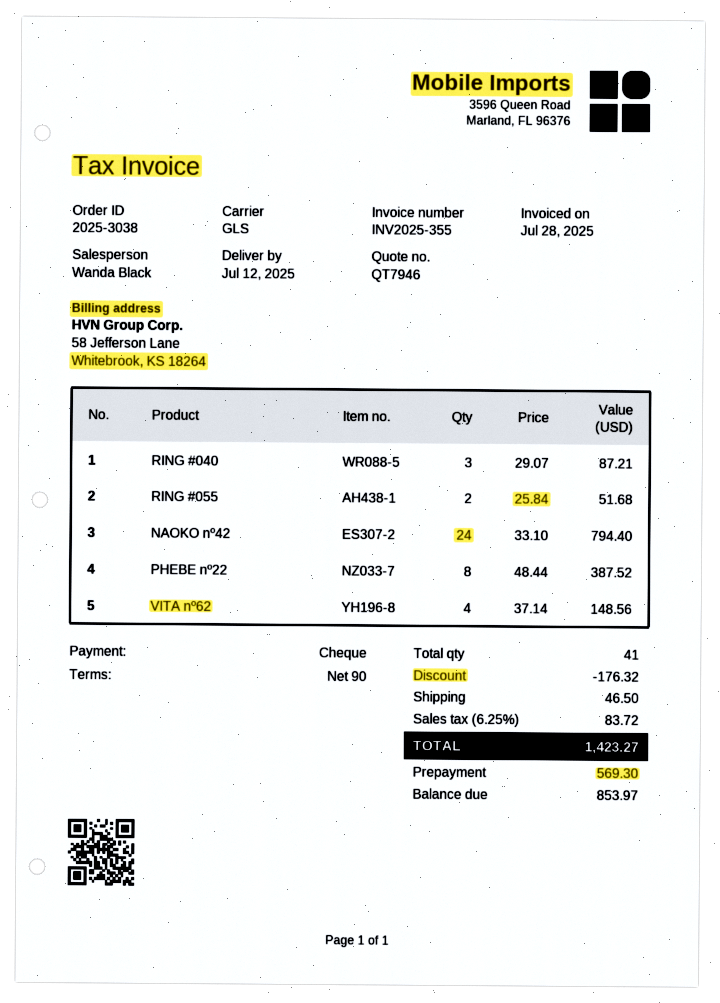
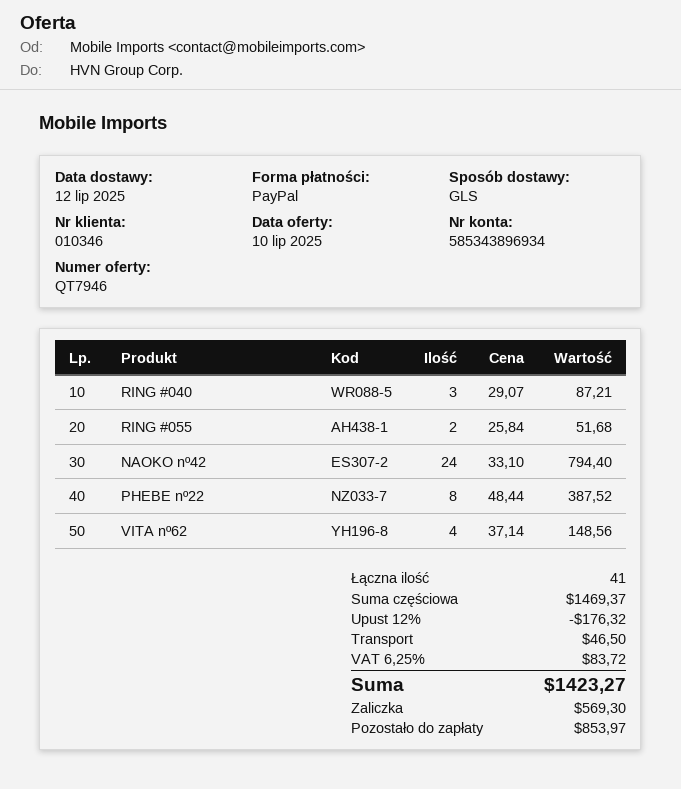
payment method: cheque -> PayPal

